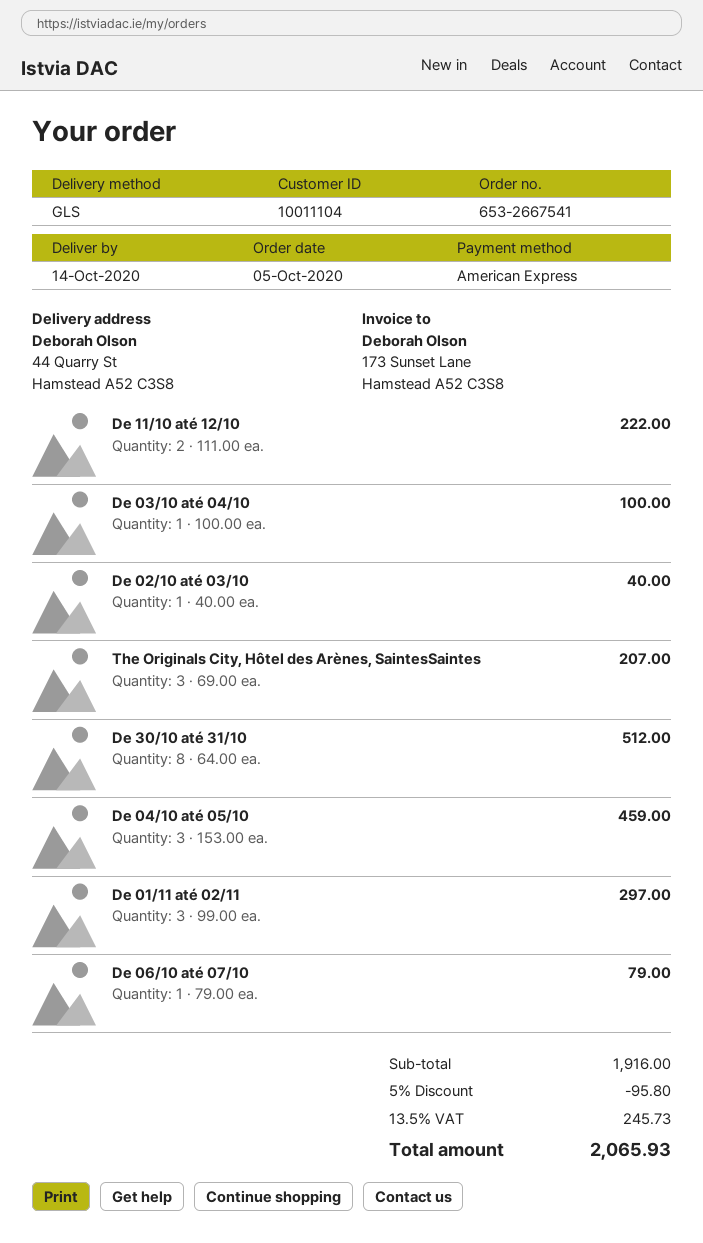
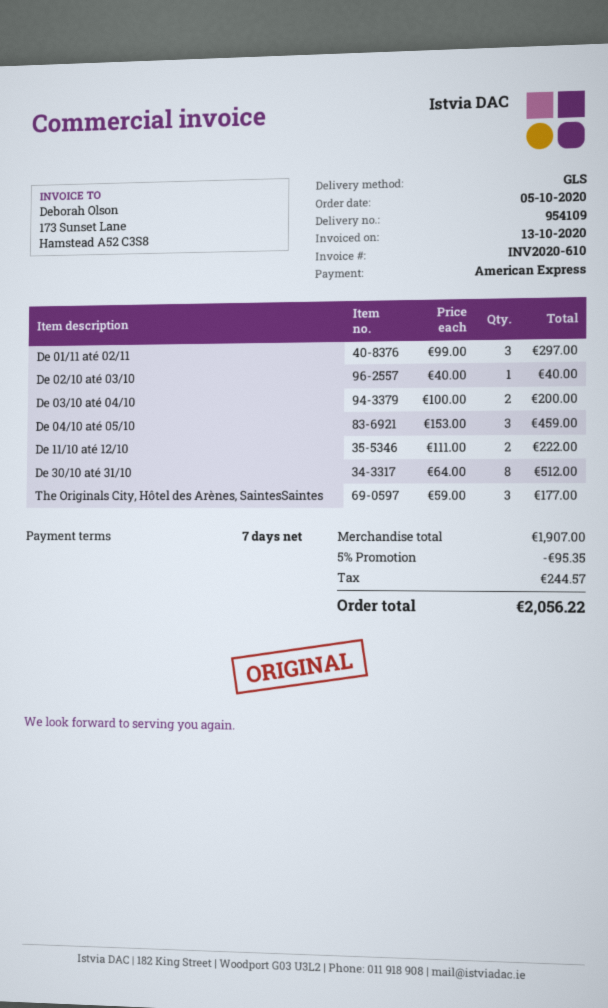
De 03/10 até 04/10: 1 x 100.00 = 100.00 -> 2 x 100.00 = 200.00
The Originals City, Hôtel des Arènes, SaintesSaintes: 3 x 69.00 = 207.00 -> 3 x 59.00 = 177.00
De 06/10 até 07/10: 1 x 79.00 = 79.00 -> none
subtotal: 1916.00 -> 1907.00
discount: 5% = 95.80 -> 5% = 95.35
tax: 245.73 -> 244.57
total: 2065.93 -> 2056.22

